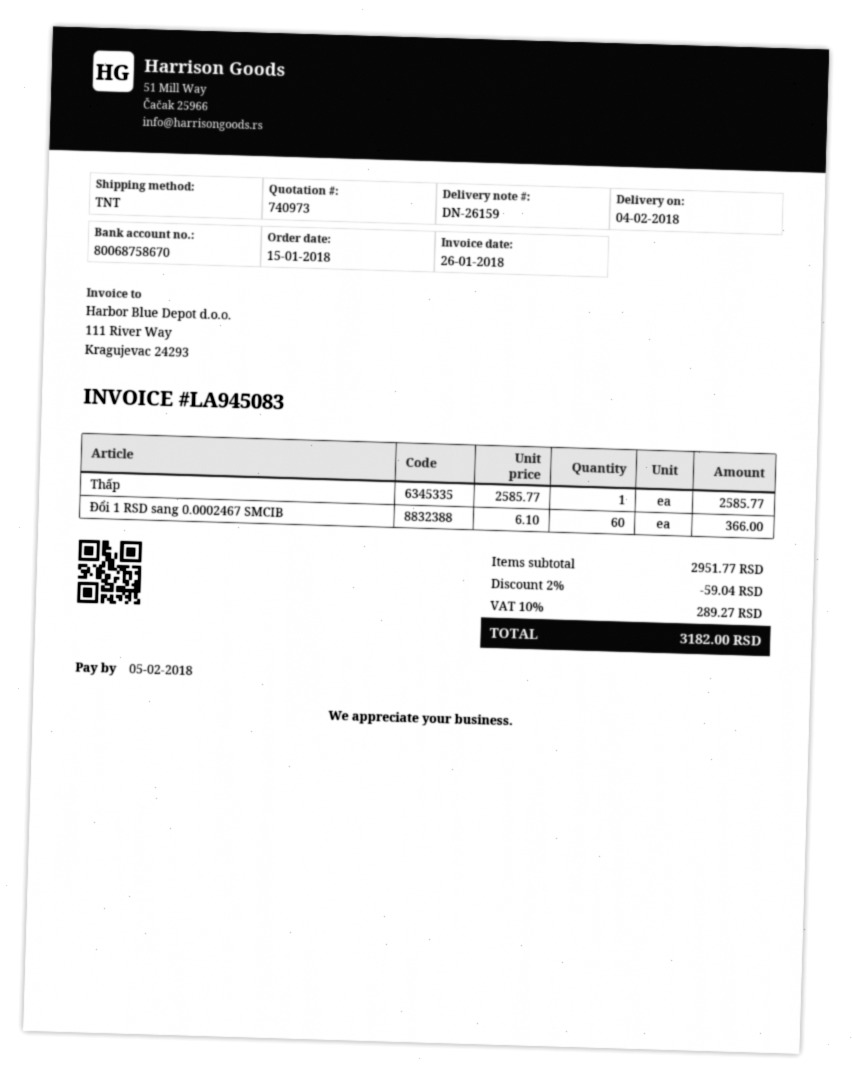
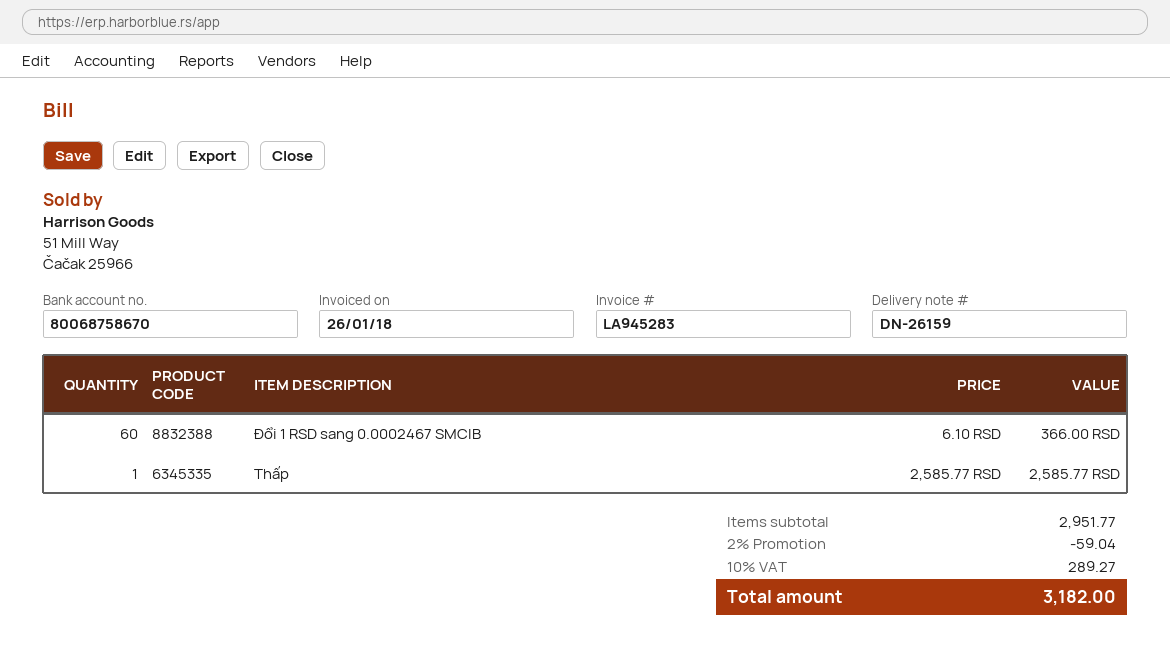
invoice number: LA945083 -> LA945283

